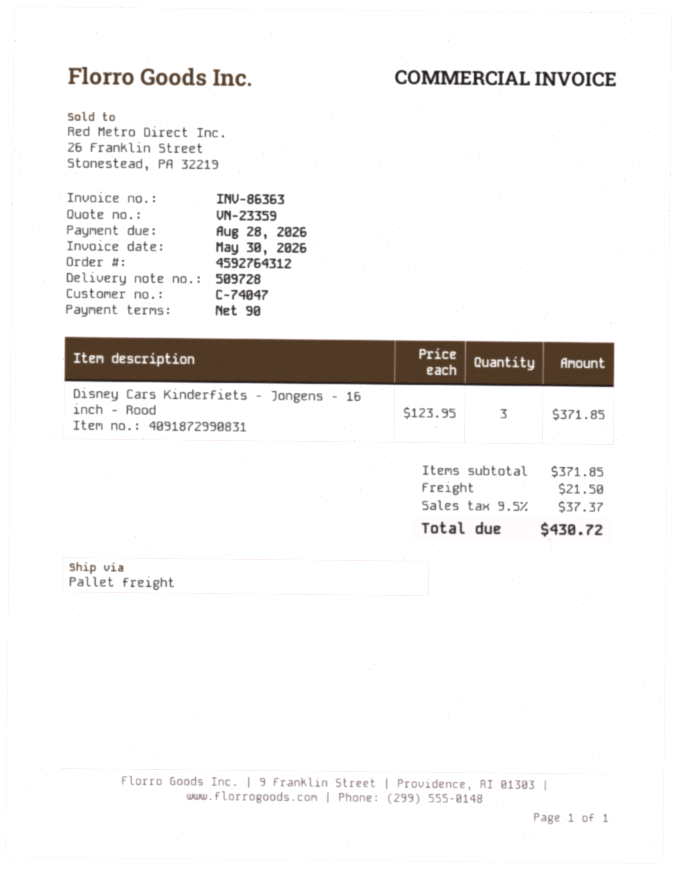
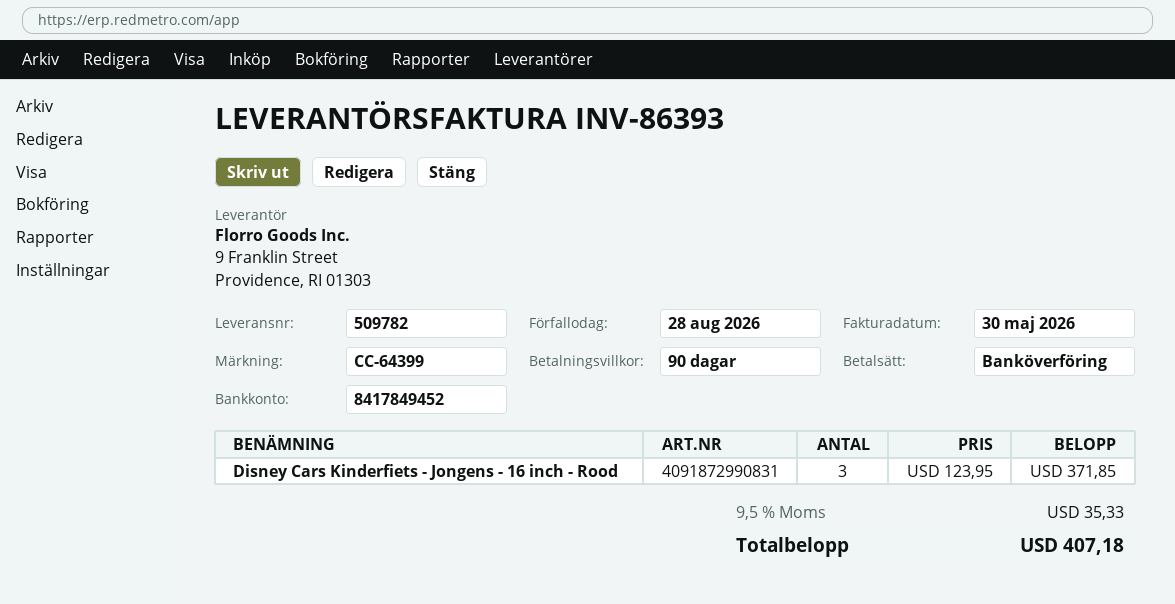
delivery note number: 509728 -> 509782
invoice number: INV-86363 -> INV-86393
shipping: 21.50 -> none
tax: 9.5% = 37.37 -> 9.5% = 35.33
total: 430.72 -> 407.18

